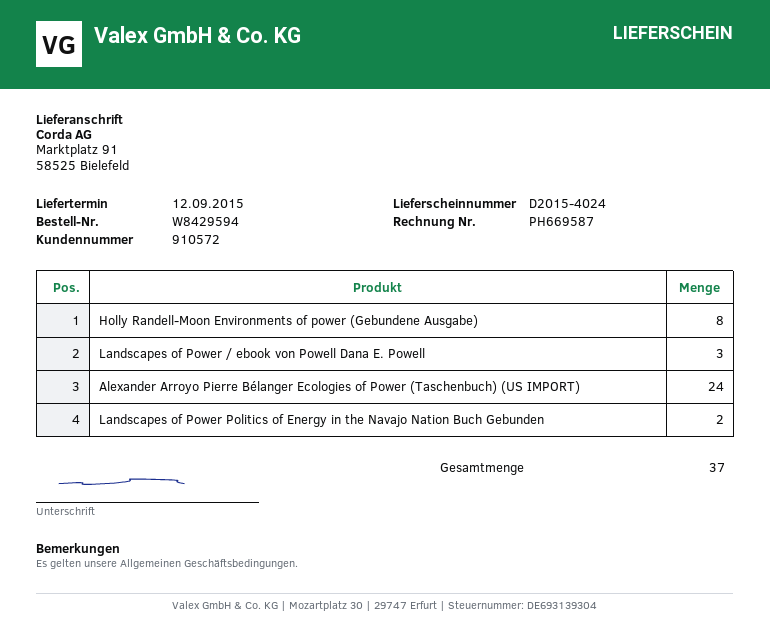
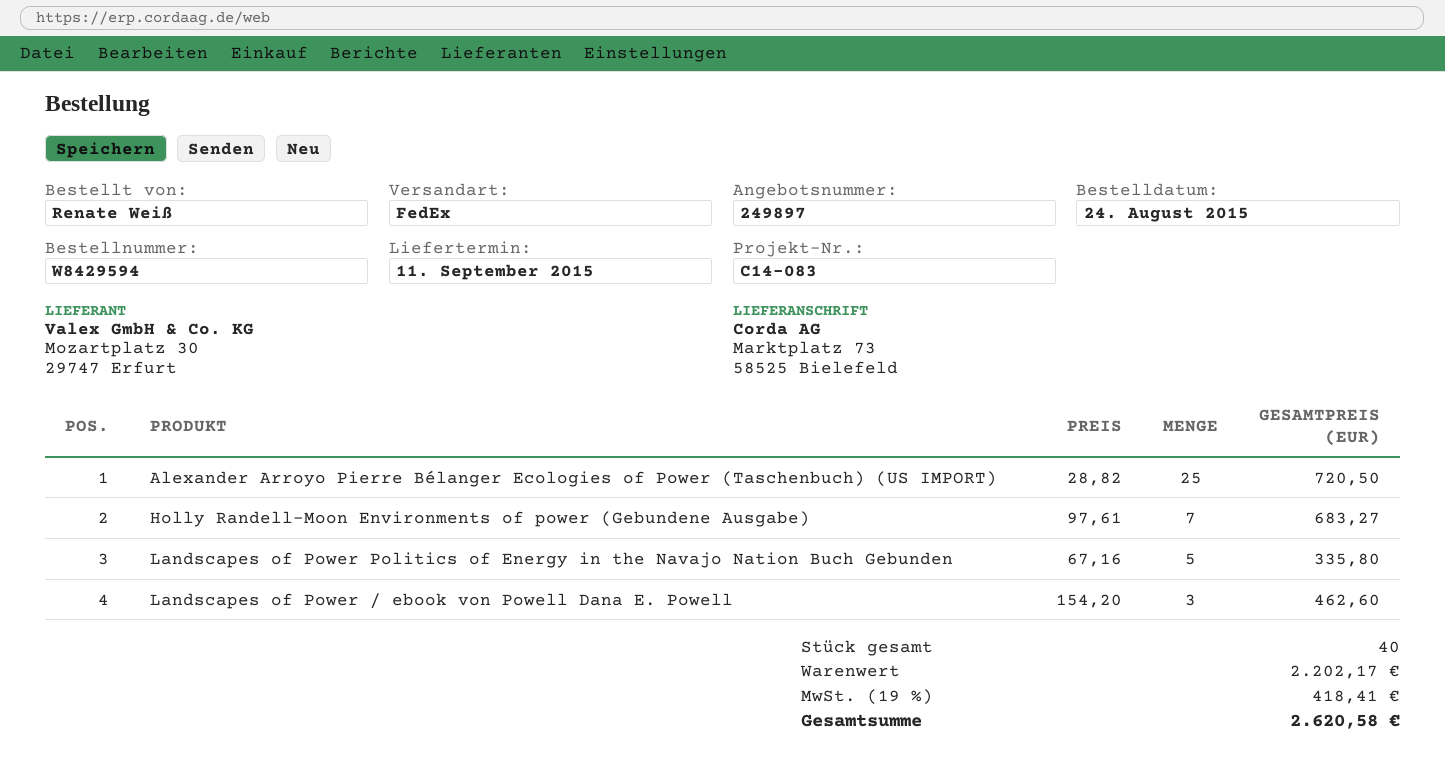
delivery date: 2015-09-12 -> 2015-09-11
ship to: Marktplatz 91, 58525 Bielefeld -> Marktplatz 73, 58525 Bielefeld
Holly Randell-Moon Environments of power (Gebundene Ausgabe): 8 -> 7
Alexander Arroyo Pierre Bélanger Ecologies of Power (Taschenbuch) (US IMPORT): 24 -> 25
Landscapes of Power Politics of Energy in the Navajo Nation Buch Gebunden: 2 -> 5
total quantity: 37 -> 40

